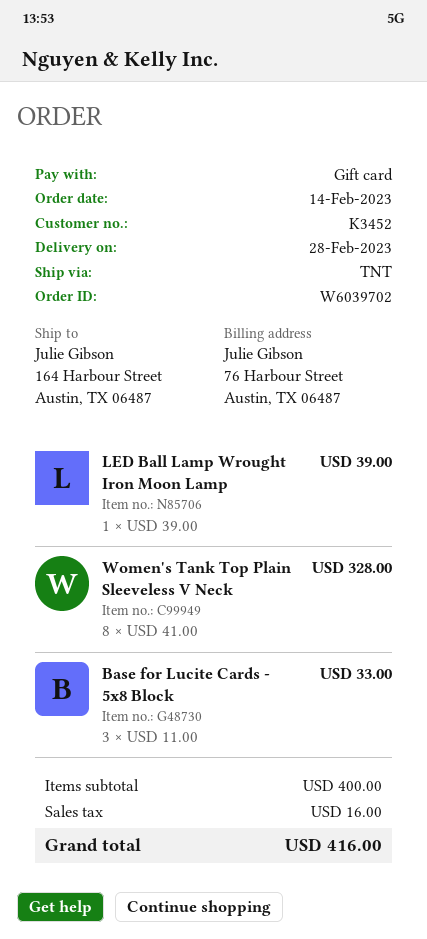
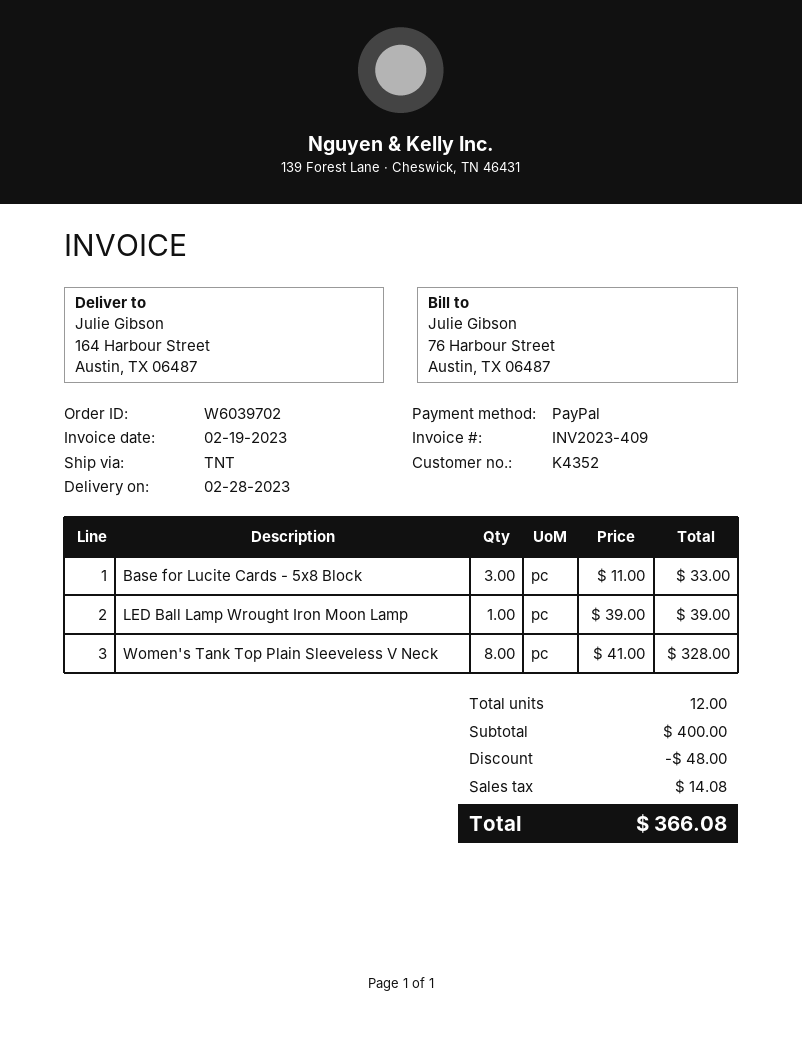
customer number: K3452 -> K4352
payment method: gift card -> PayPal
discount: none -> 48.00
tax: 16.00 -> 14.08
total: 416.00 -> 366.08

